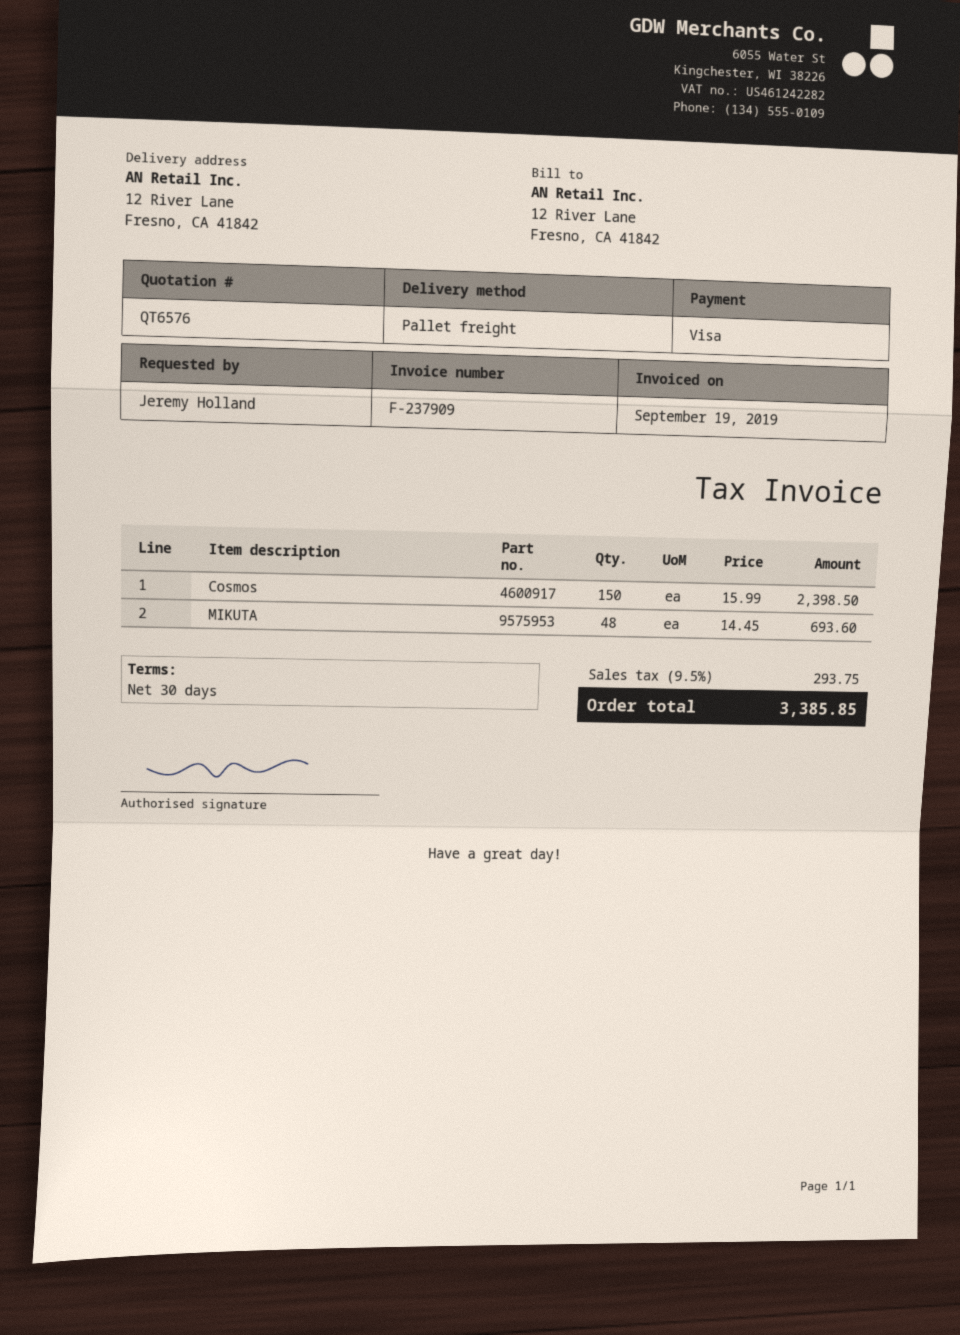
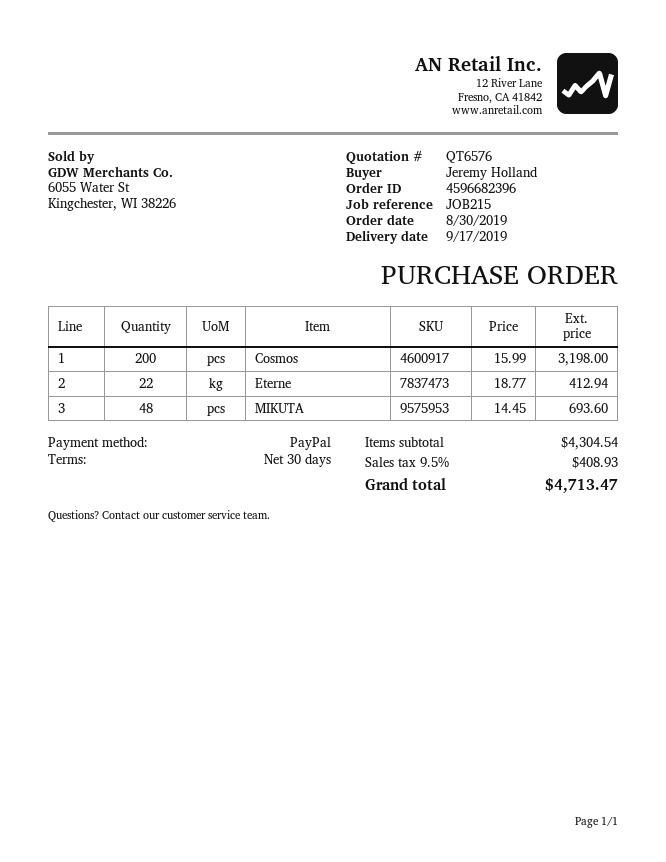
payment method: Visa -> PayPal
Cosmos: 150 x 15.99 = 2398.50 -> 200 x 15.99 = 3198.00
Eterne: none -> 22 x 18.77 = 412.94
tax: 9.5% = 293.75 -> 9.5% = 408.93
total: 3385.85 -> 4713.47

